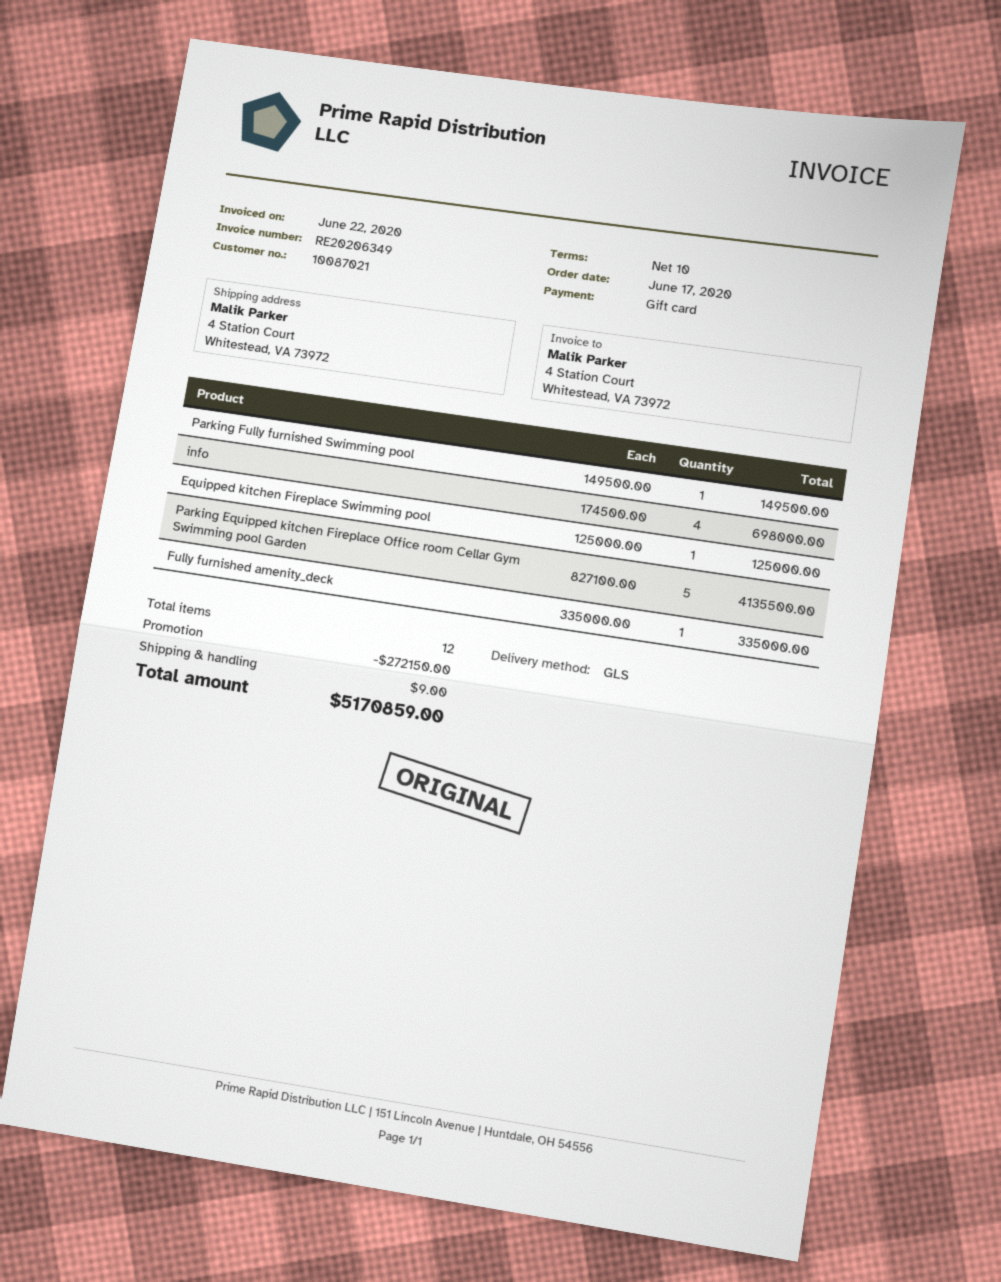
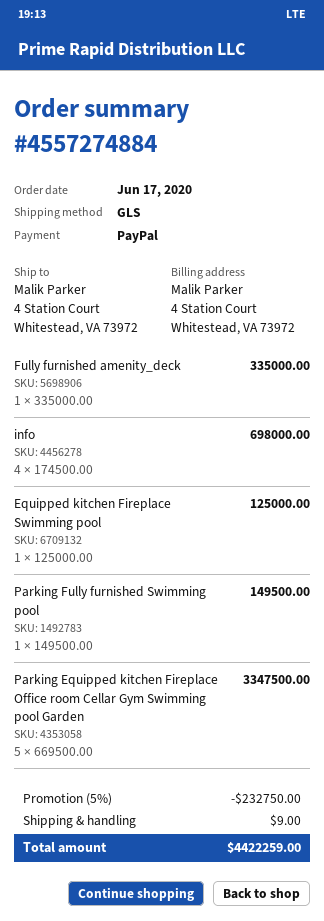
payment method: gift card -> PayPal
Parking Equipped kitchen Fireplace Office room Cellar Gym Swimming pool Garden: 5 x 827100.00 = 4135500.00 -> 5 x 669500.00 = 3347500.00
discount: 272150.00 -> 232750.00
total: 5170859.00 -> 4422259.00

